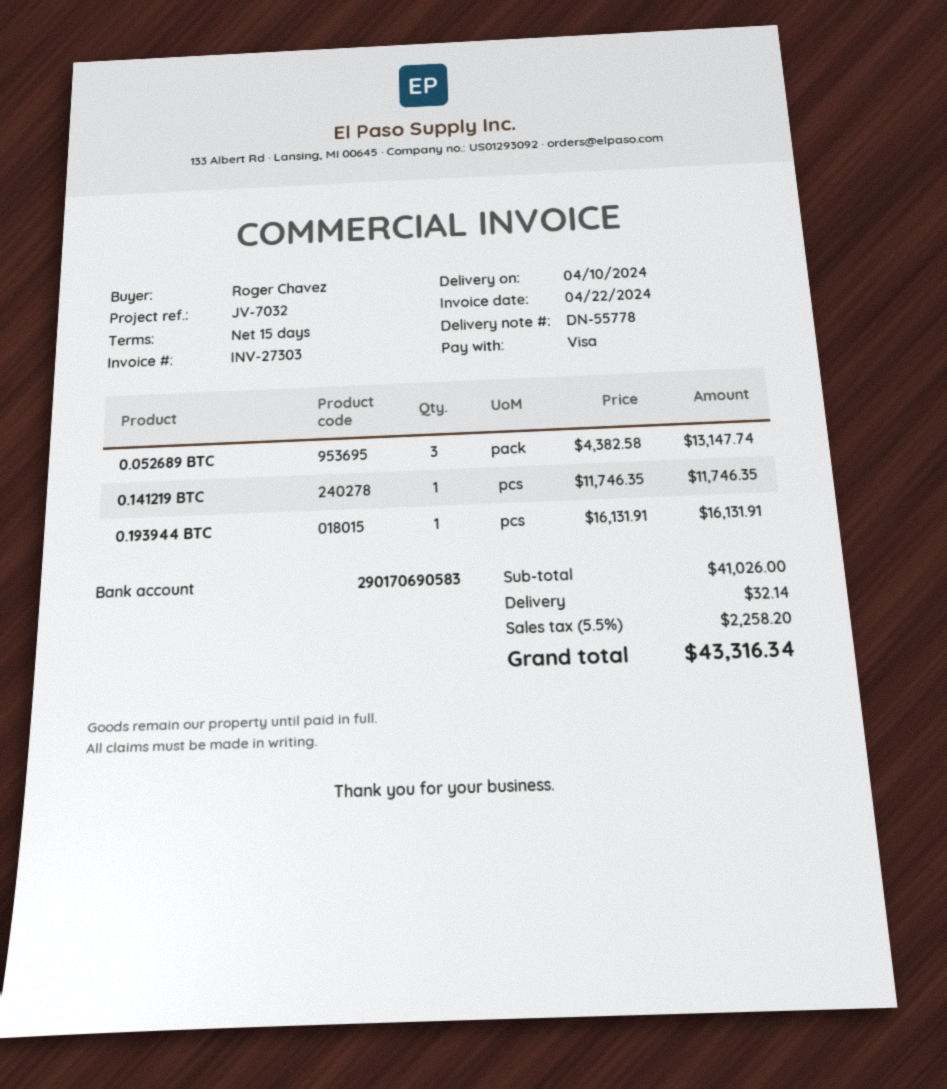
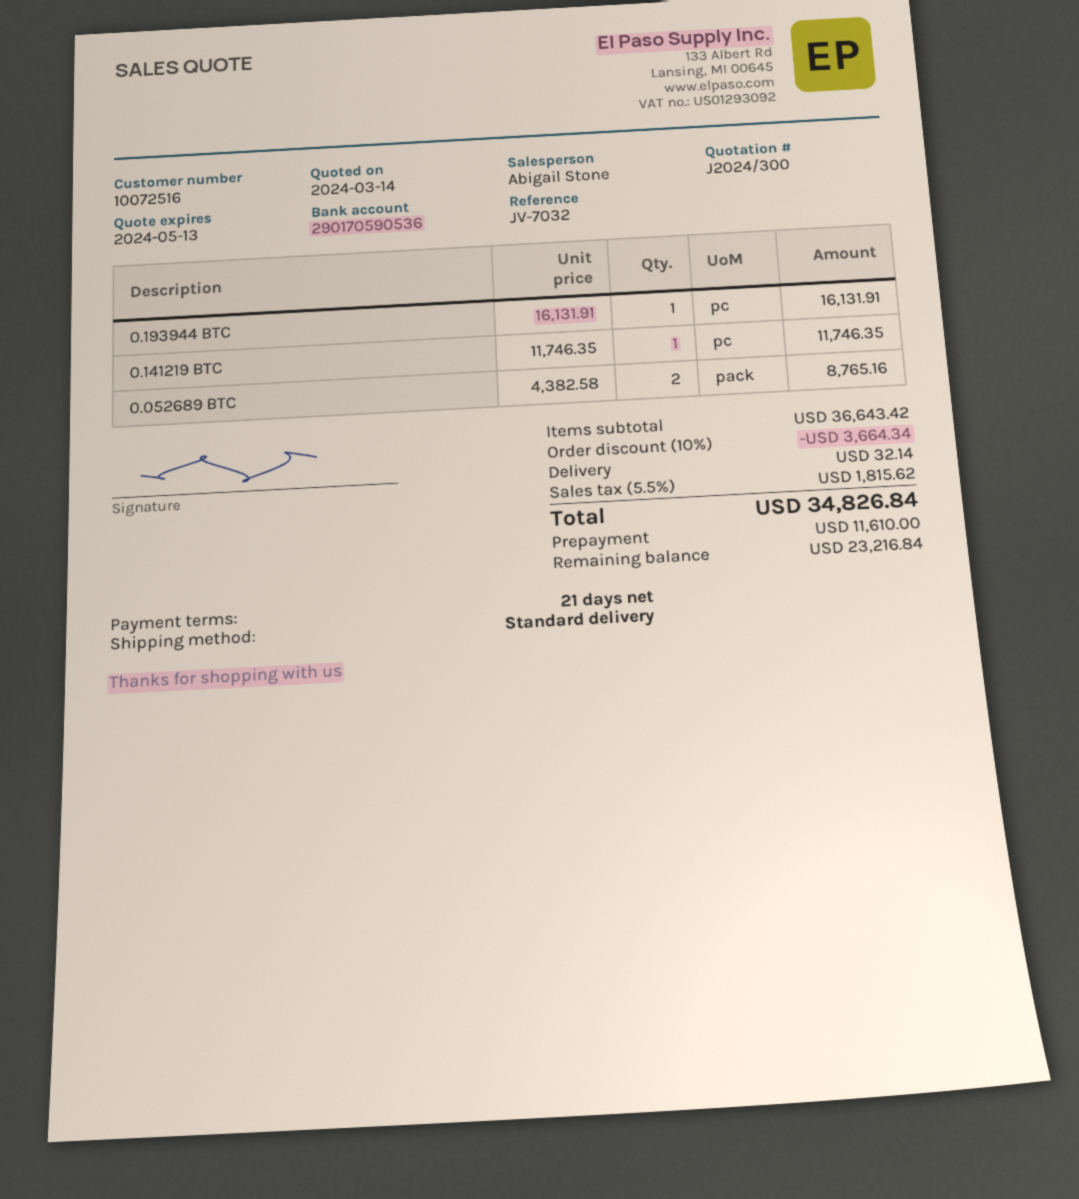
payment terms: 15 days -> 21 days
bank account: 290170690583 -> 290170590536
0.052689 BTC: 3 x 4382.58 = 13147.74 -> 2 x 4382.58 = 8765.16
subtotal: 41026.00 -> 36643.42
discount: none -> 10% = 3664.34
tax: 5.5% = 2258.20 -> 5.5% = 1815.62
total: 43316.34 -> 34826.84

